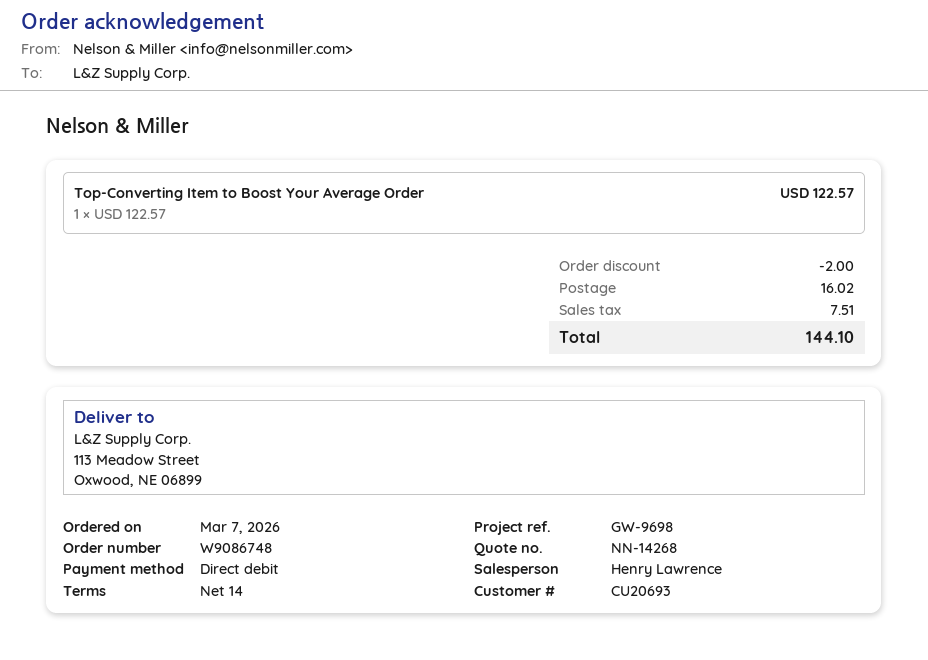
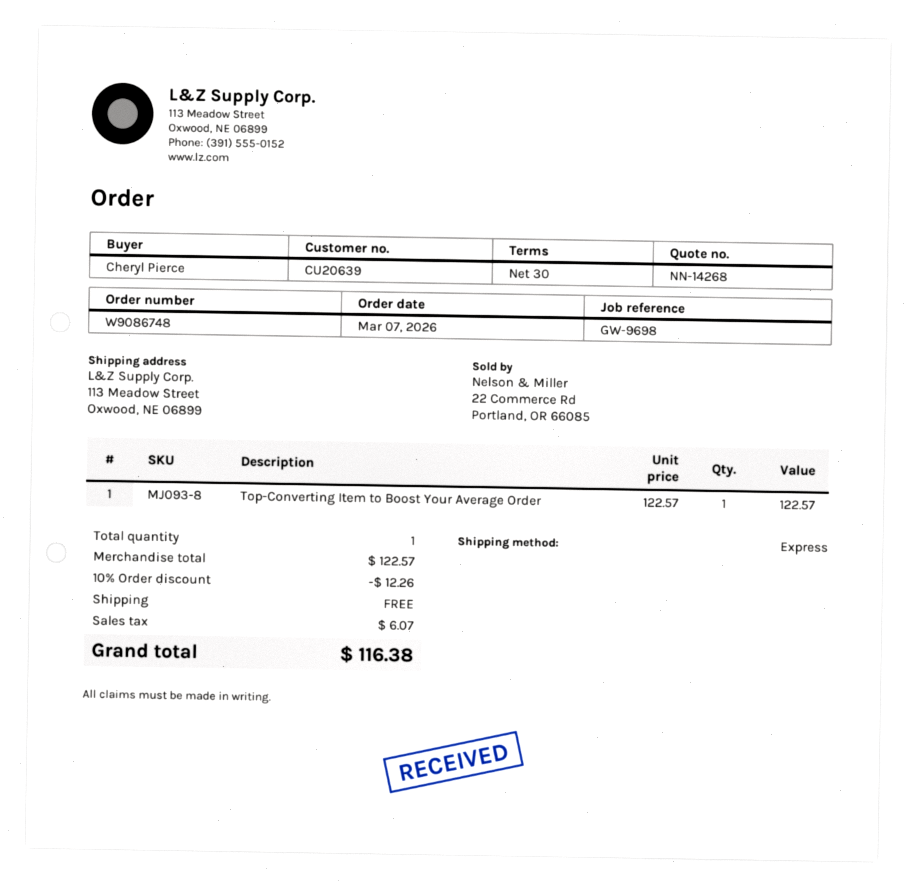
payment terms: 14 days -> 30 days
customer number: CU20693 -> CU20639
discount: 2.00 -> 12.26
shipping: 16.02 -> 0.00
tax: 7.51 -> 6.07
total: 144.10 -> 116.38

